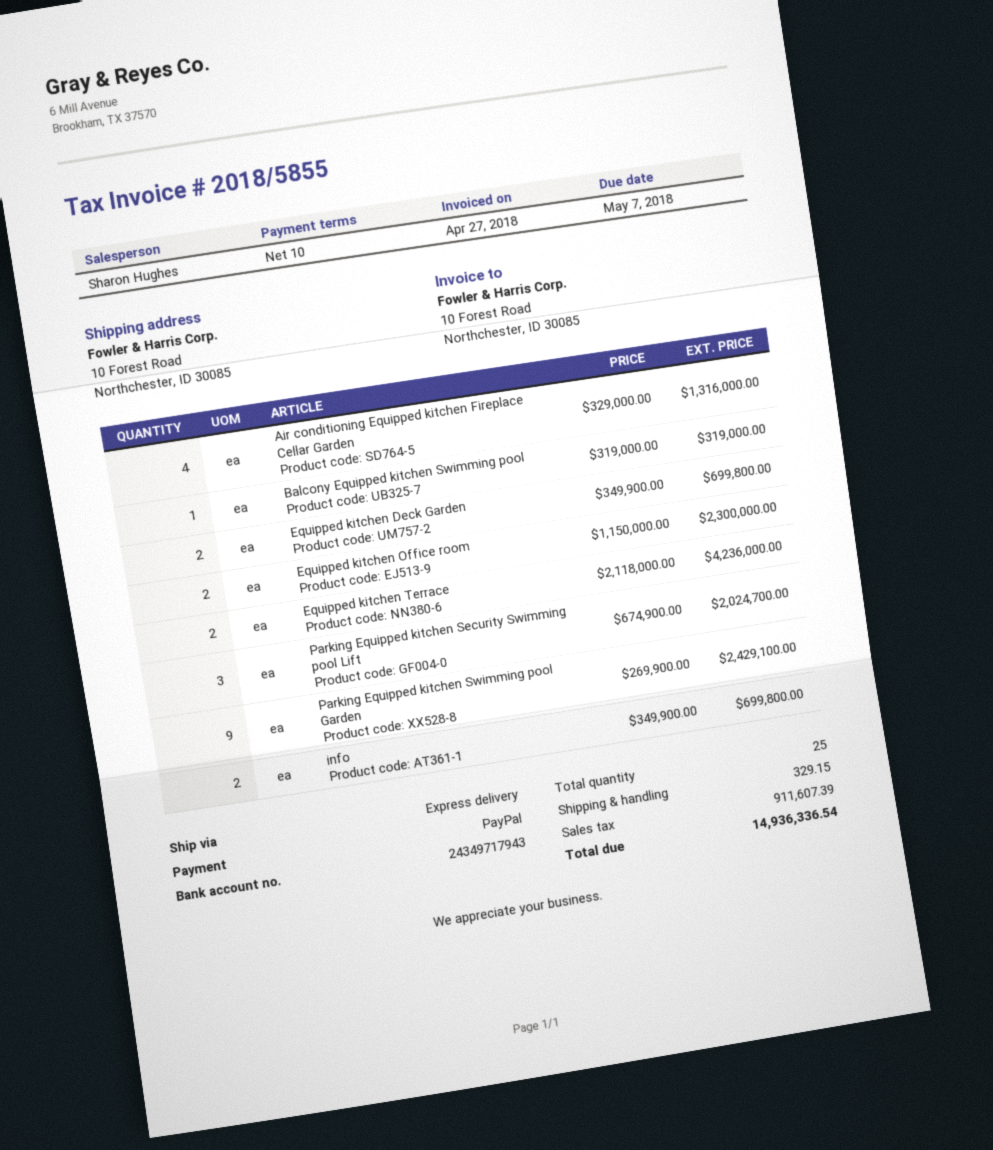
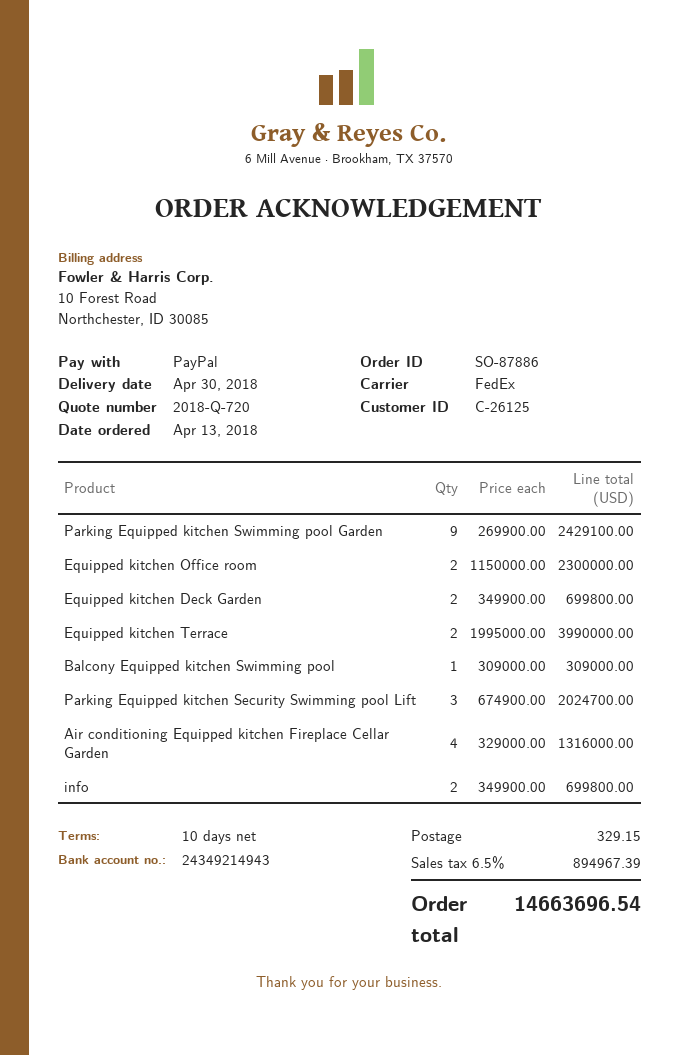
bank account: 24349717943 -> 24349214943
shipping method: express -> FedEx
Balcony Equipped kitchen Swimming pool: 1 x 319000.00 = 319000.00 -> 1 x 309000.00 = 309000.00
Equipped kitchen Terrace: 2 x 2118000.00 = 4236000.00 -> 2 x 1995000.00 = 3990000.00
tax: 911607.39 -> 894967.39
total: 14936336.54 -> 14663696.54

